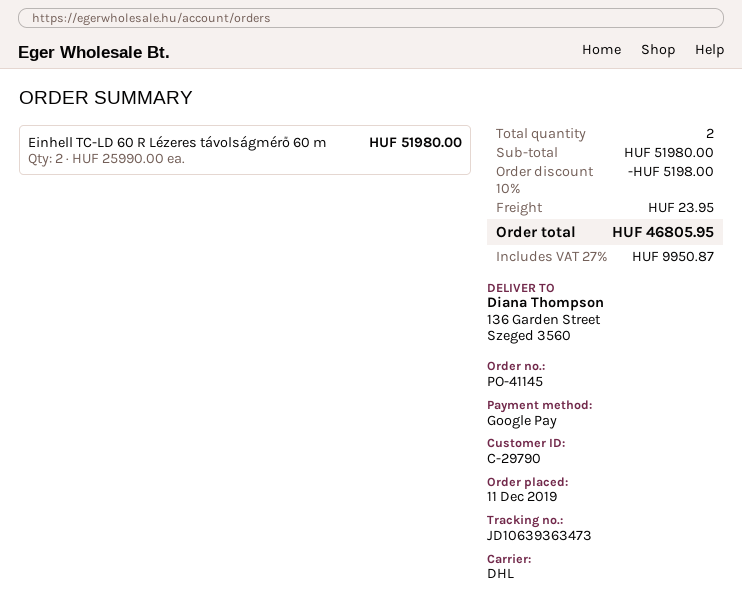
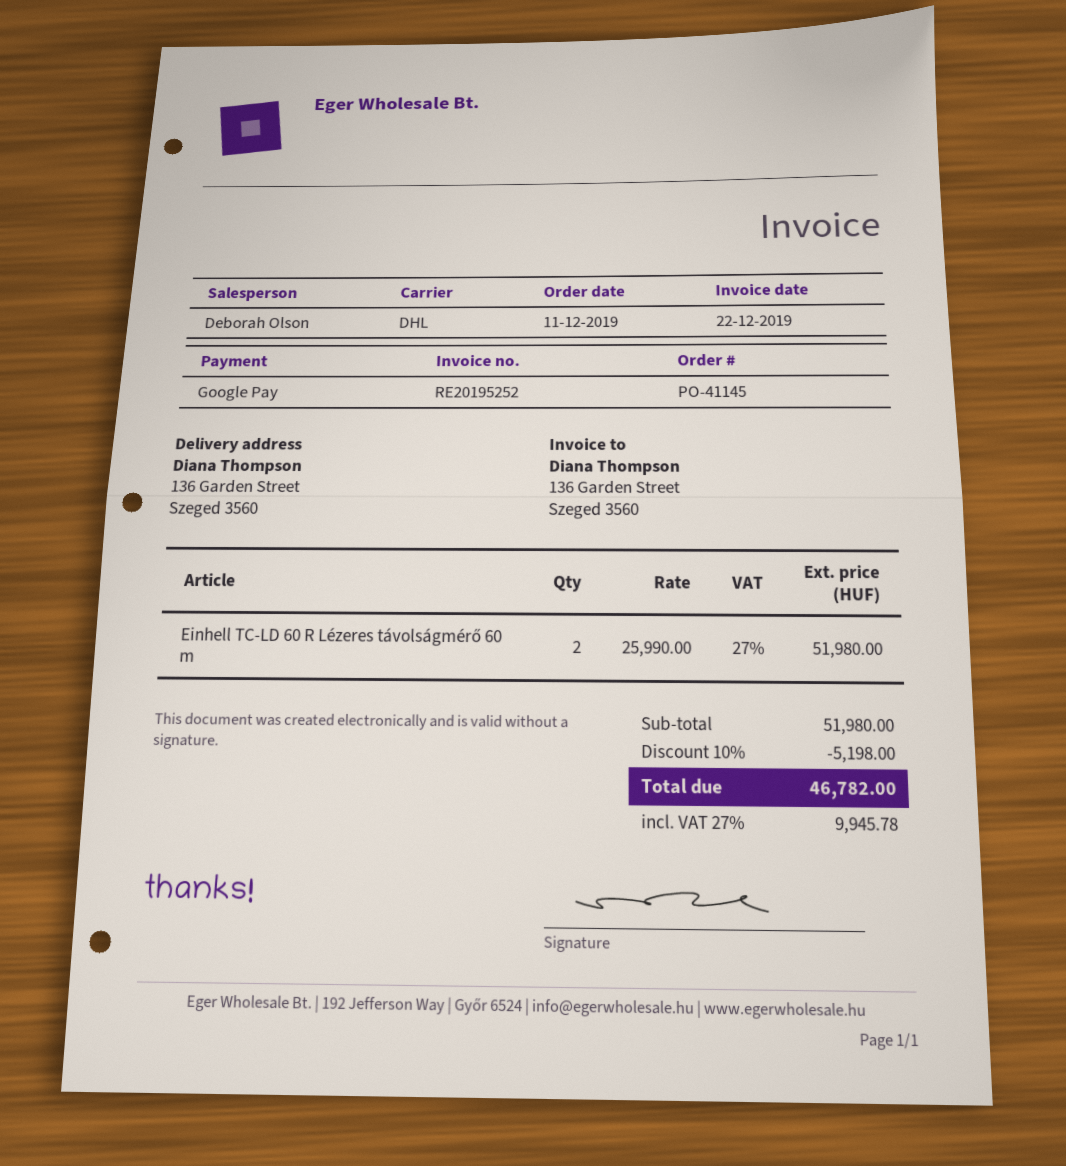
shipping: 23.95 -> none
tax: 27% = 9950.87 -> 27% = 9945.78
total: 46805.95 -> 46782.00

